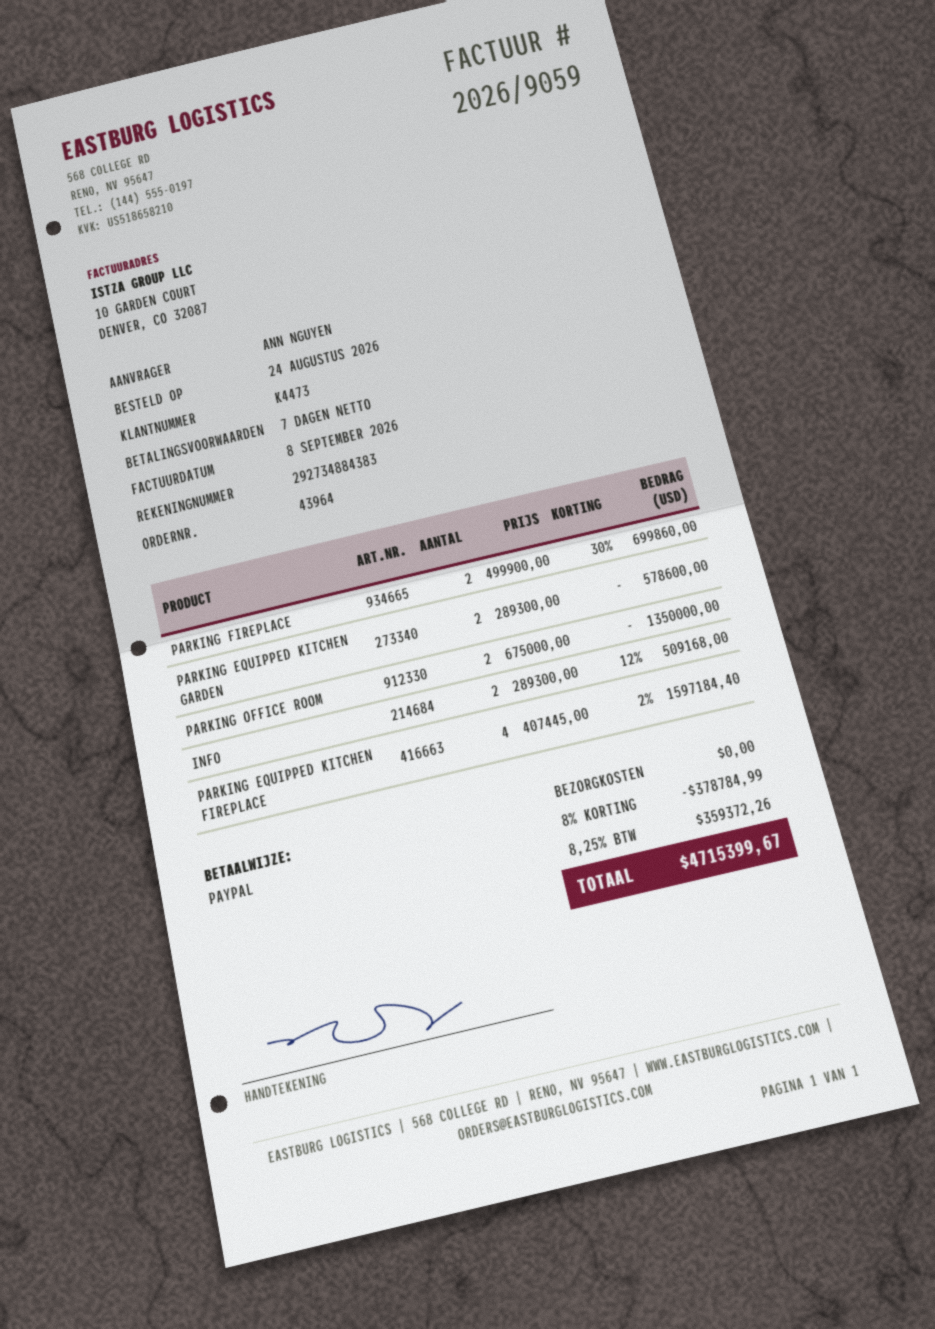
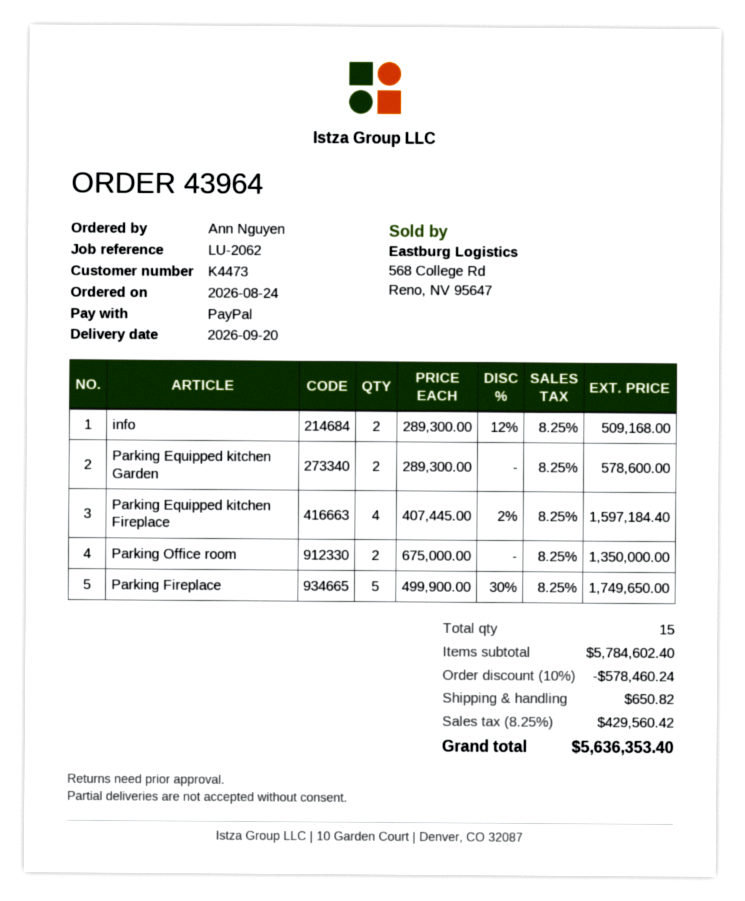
PARKING FIREPLACE: 2 x 499900.00 - 30% = 699860.00 -> 5 x 499900.00 - 30% = 1749650.00
discount: 8% = 378784.99 -> 10% = 578460.24
shipping: 0.00 -> 650.82
tax: 8.25% = 359372.26 -> 8.25% = 429560.42
total: 4715399.67 -> 5636353.40

